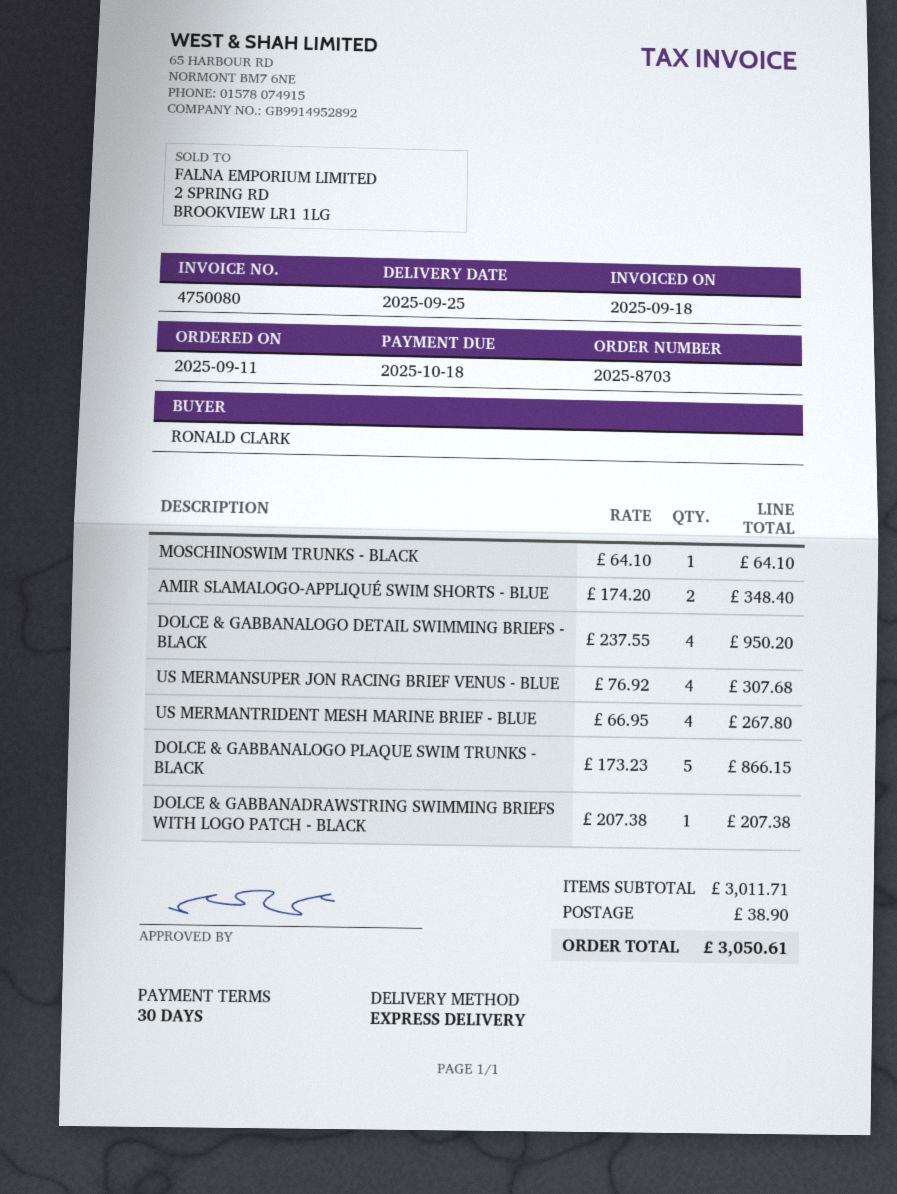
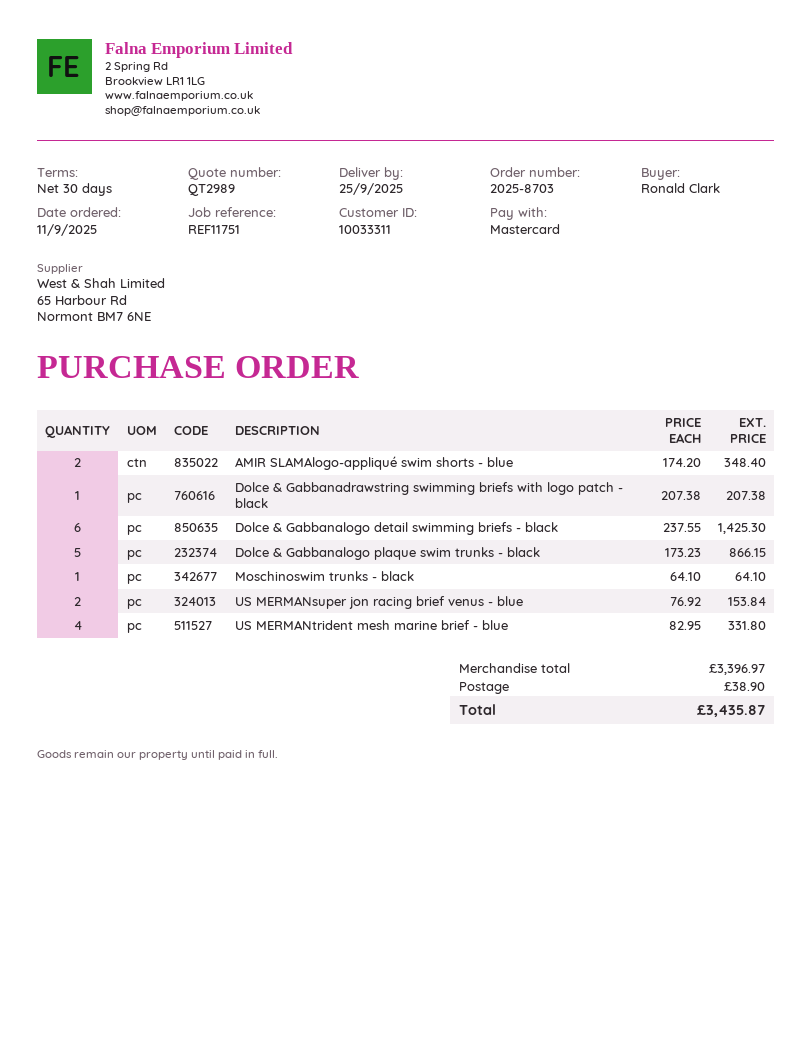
DOLCE & GABBANALOGO DETAIL SWIMMING BRIEFS - BLACK: 4 x 237.55 = 950.20 -> 6 x 237.55 = 1425.30
US MERMANSUPER JON RACING BRIEF VENUS - BLUE: 4 x 76.92 = 307.68 -> 2 x 76.92 = 153.84
US MERMANTRIDENT MESH MARINE BRIEF - BLUE: 4 x 66.95 = 267.80 -> 4 x 82.95 = 331.80
subtotal: 3011.71 -> 3396.97
total: 3050.61 -> 3435.87

